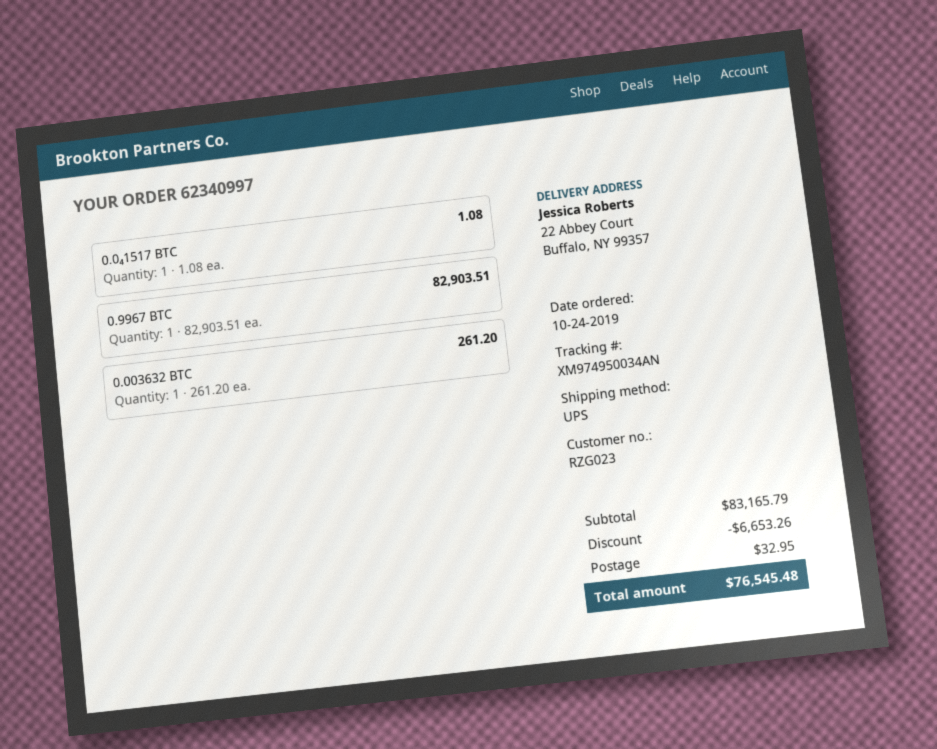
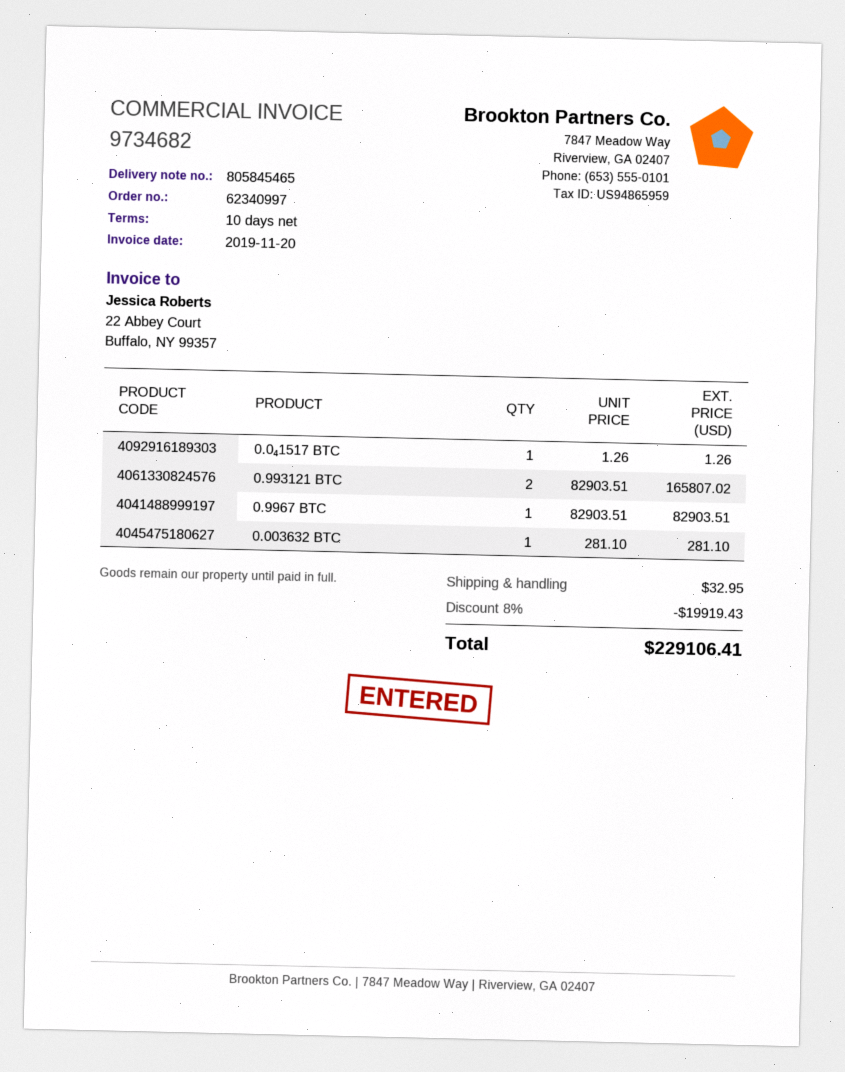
0.0₄1517 BTC: 1 x 1.08 = 1.08 -> 1 x 1.26 = 1.26
0.003632 BTC: 1 x 261.20 = 261.20 -> 1 x 281.10 = 281.10
0.993121 BTC: none -> 2 x 82903.51 = 165807.02
discount: 6653.26 -> 19919.43
total: 76545.48 -> 229106.41

